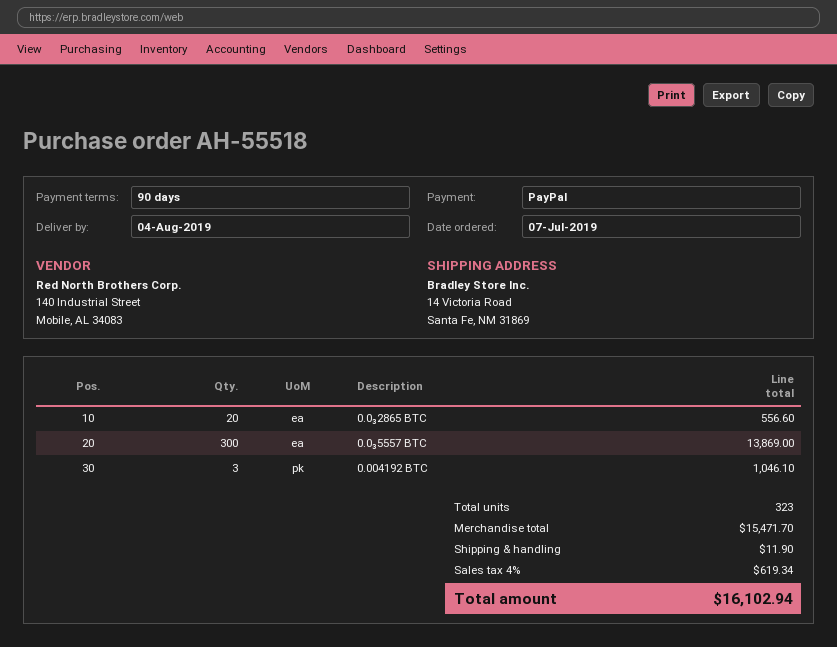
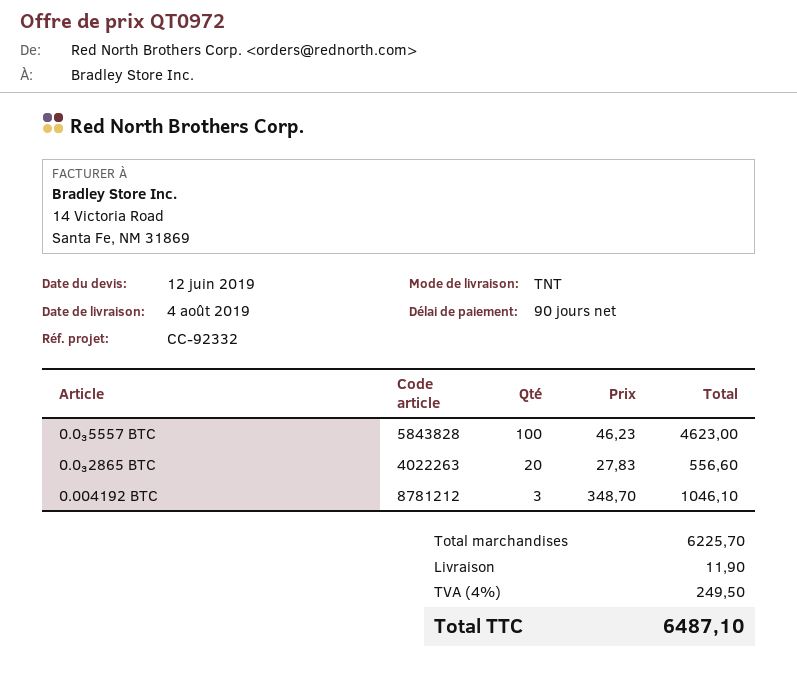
0.0₃5557 BTC: 300 for 13869.00 -> 100 for 4623.00
subtotal: 15471.70 -> 6225.70
tax: 4% = 619.34 -> 4% = 249.50
total: 16102.94 -> 6487.10

